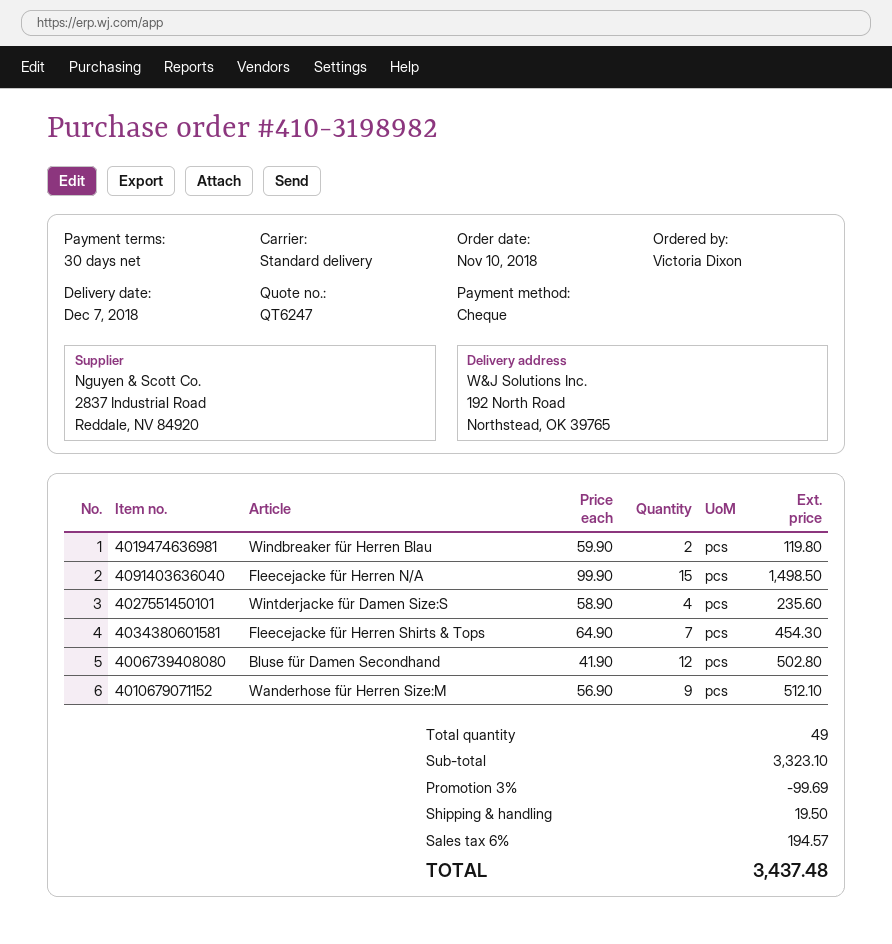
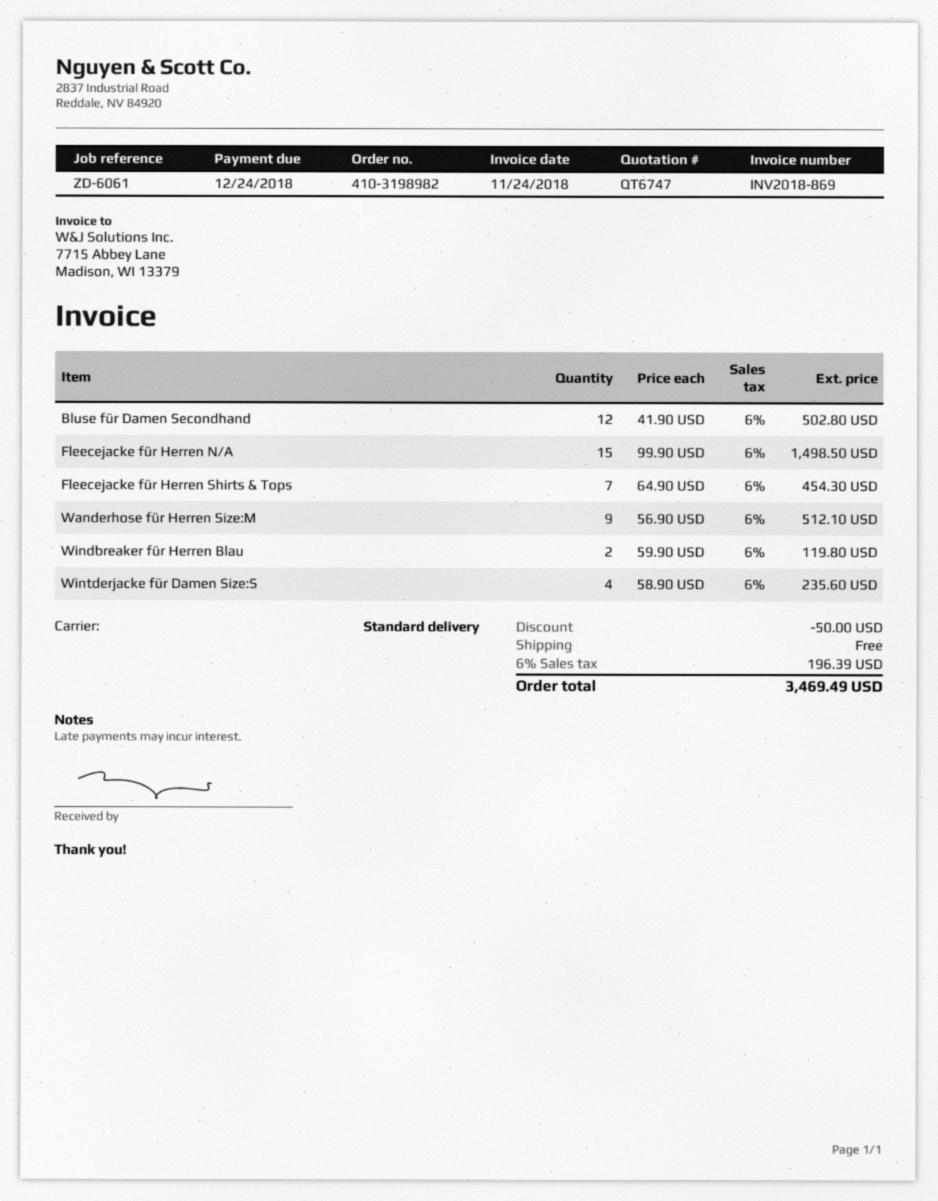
quote number: QT6247 -> QT6747
discount: 99.69 -> 50.00
shipping: 19.50 -> 0.00
tax: 6% = 194.57 -> 6% = 196.39
total: 3437.48 -> 3469.49

